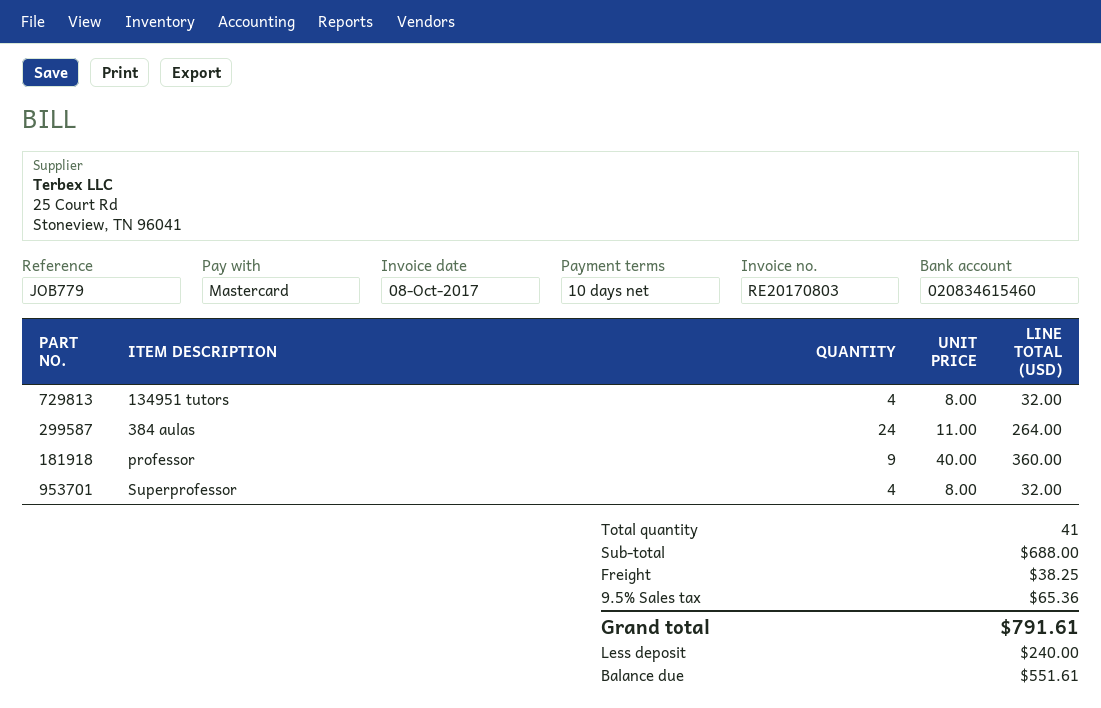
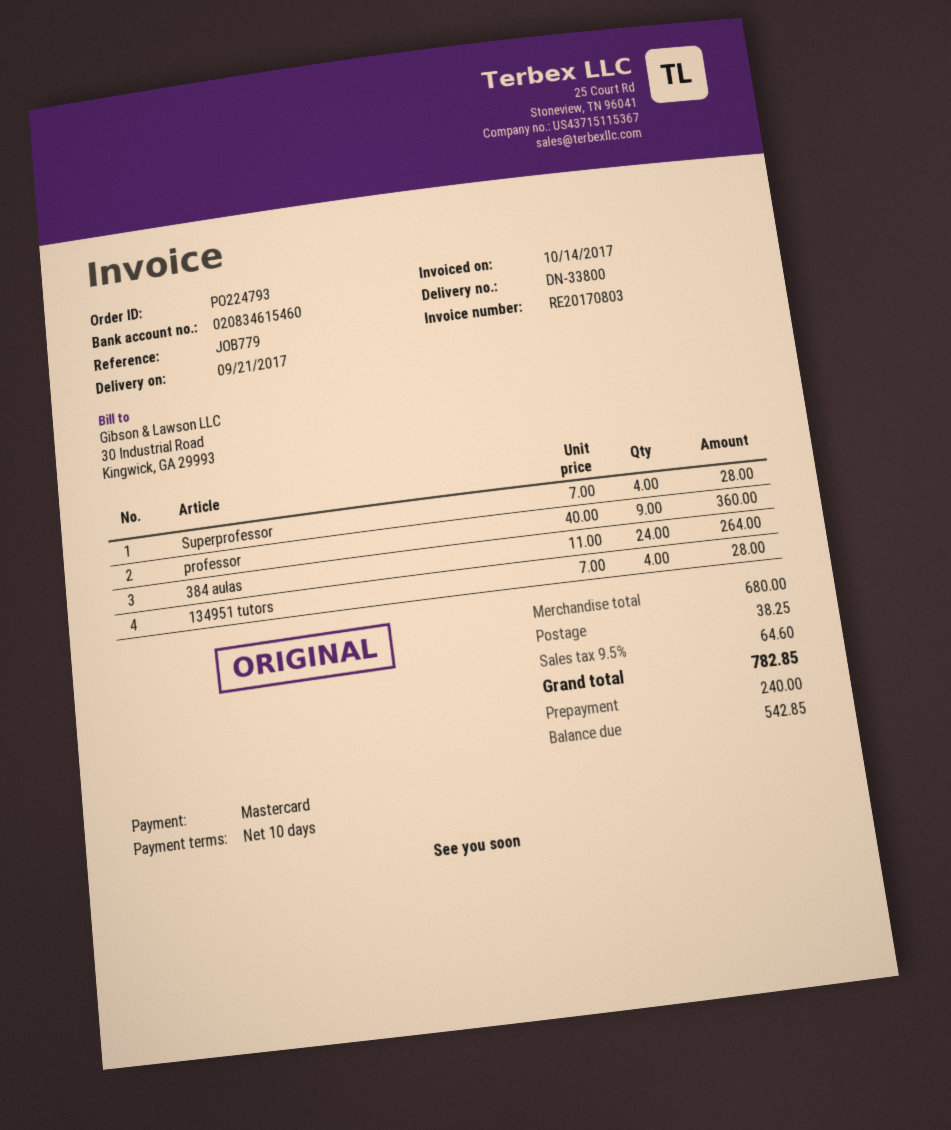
invoice date: 2017-10-08 -> 2017-10-14
134951 tutors: 4 x 8.00 = 32.00 -> 4 x 7.00 = 28.00
Superprofessor: 4 x 8.00 = 32.00 -> 4 x 7.00 = 28.00
subtotal: 688.00 -> 680.00
tax: 9.5% = 65.36 -> 9.5% = 64.60
total: 791.61 -> 782.85
balance: 551.61 -> 542.85

